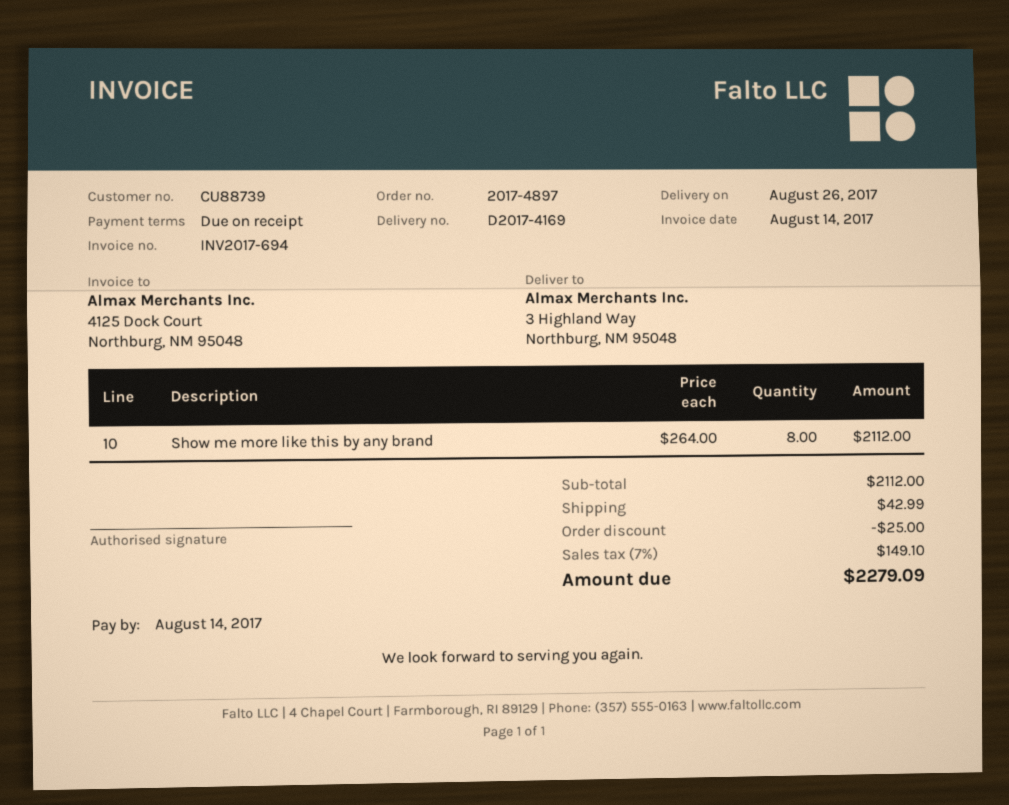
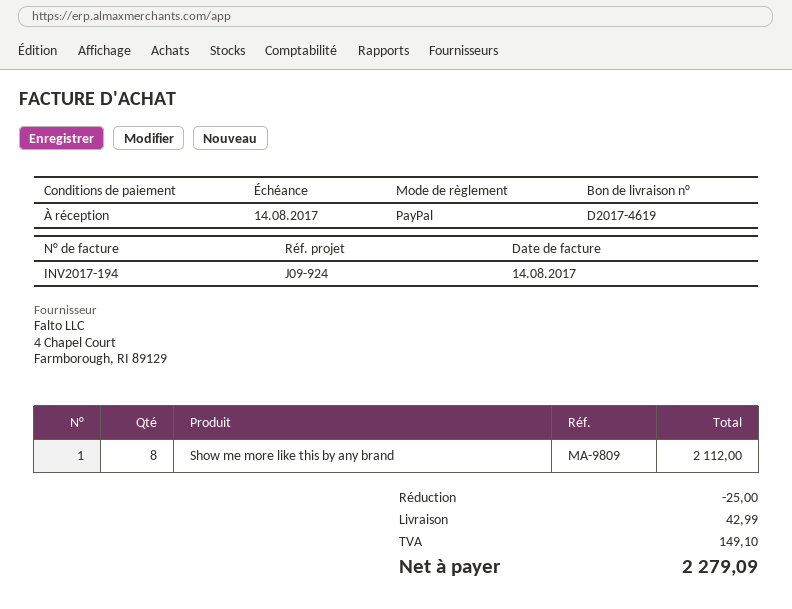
delivery note number: D2017-4169 -> D2017-4619
invoice number: INV2017-694 -> INV2017-194

